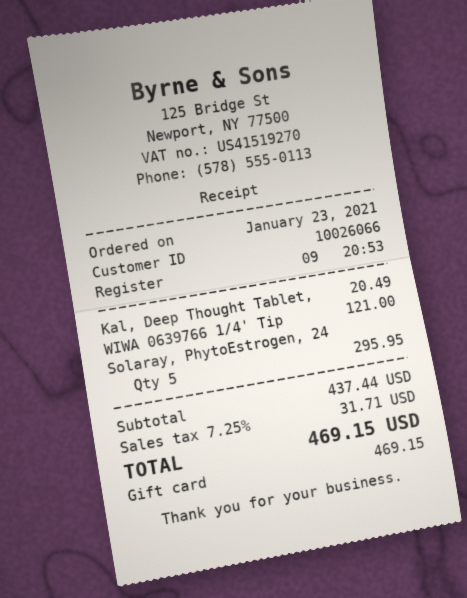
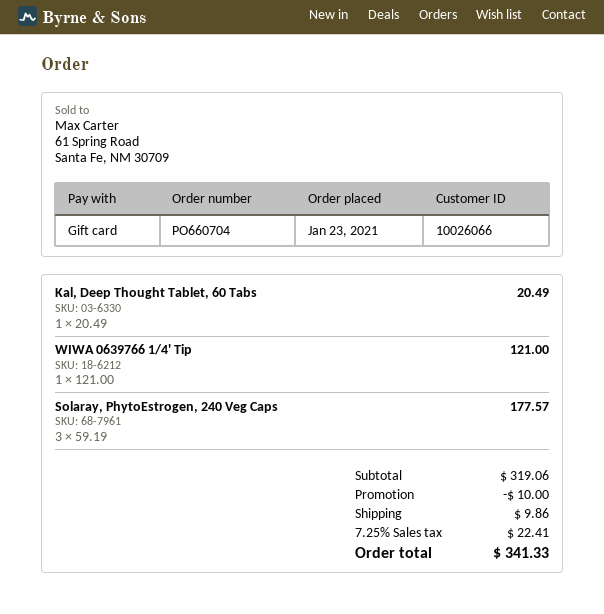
Solaray, PhytoEstrogen, 24: 5 for 295.95 -> 3 for 177.57
subtotal: 437.44 -> 319.06
discount: none -> 10.00
shipping: none -> 9.86
tax: 7.25% = 31.71 -> 7.25% = 22.41
total: 469.15 -> 341.33

